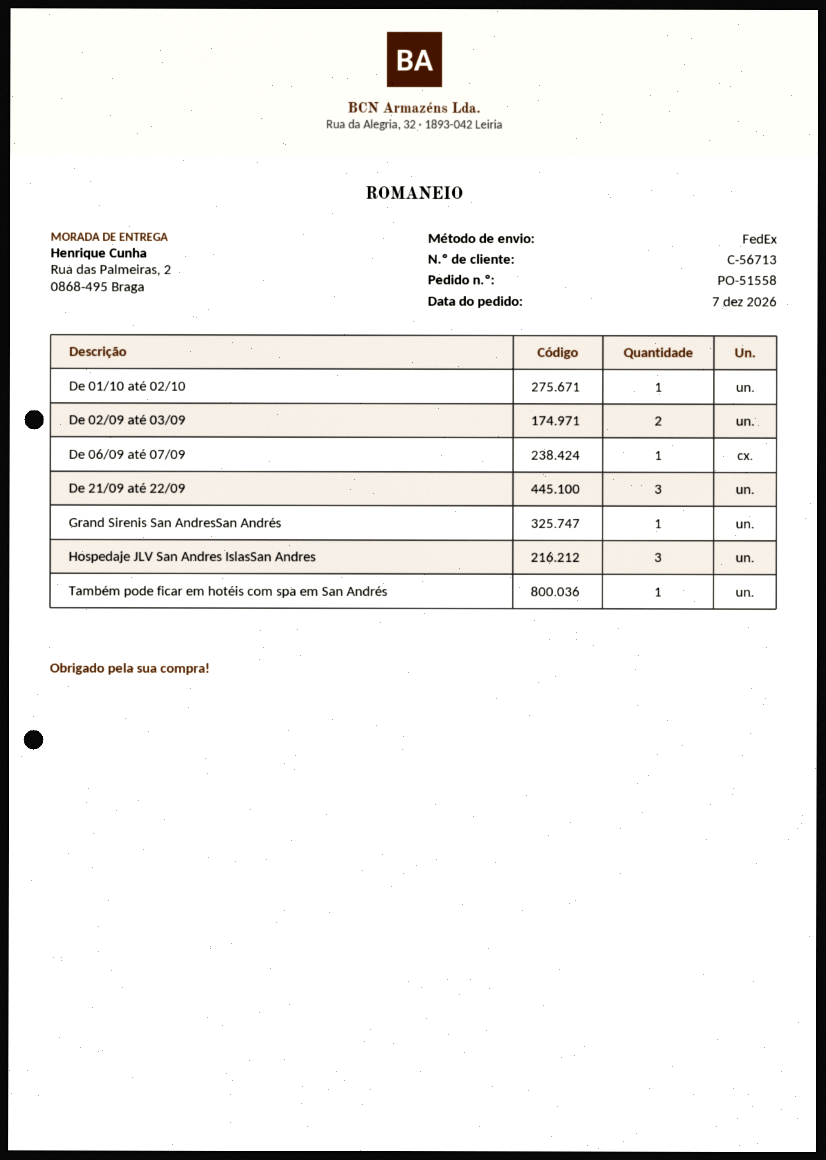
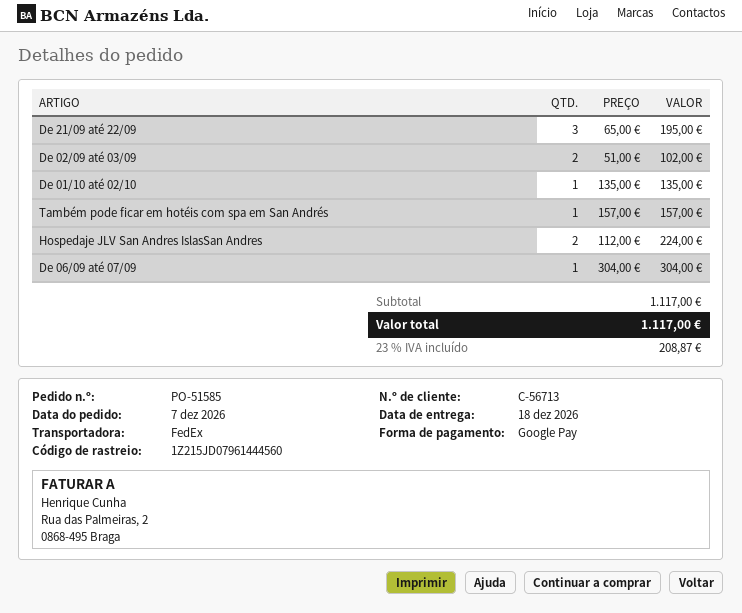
order number: PO-51558 -> PO-51585
Grand Sirenis San AndresSan Andrés: 1 -> none
Hospedaje JLV San Andres IslasSan Andres: 3 -> 2

